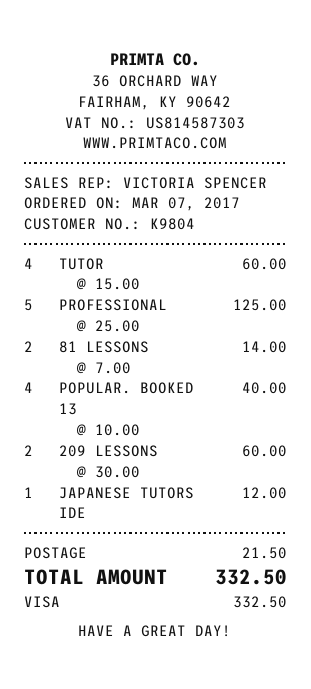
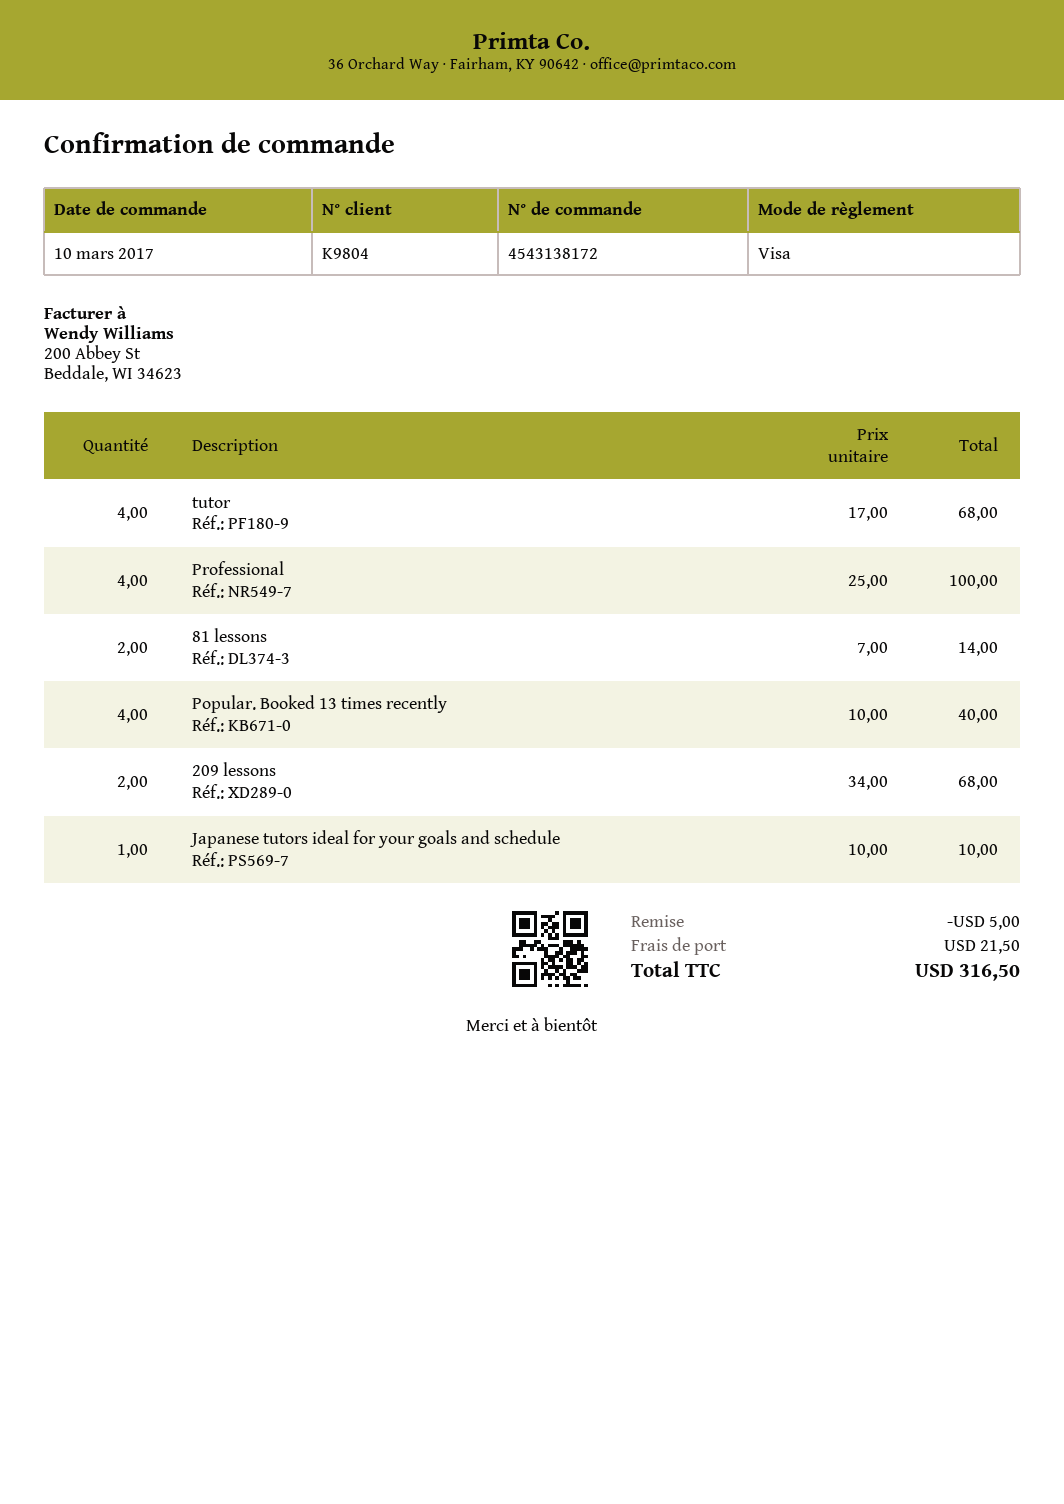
order date: 2017-03-07 -> 2017-03-10
TUTOR: 4 x 15.00 = 60.00 -> 4 x 17.00 = 68.00
PROFESSIONAL: 5 x 25.00 = 125.00 -> 4 x 25.00 = 100.00
209 LESSONS: 2 x 30.00 = 60.00 -> 2 x 34.00 = 68.00
JAPANESE TUTORS IDE: 1 x 12.00 = 12.00 -> 1 x 10.00 = 10.00
discount: none -> 5.00
total: 332.50 -> 316.50

